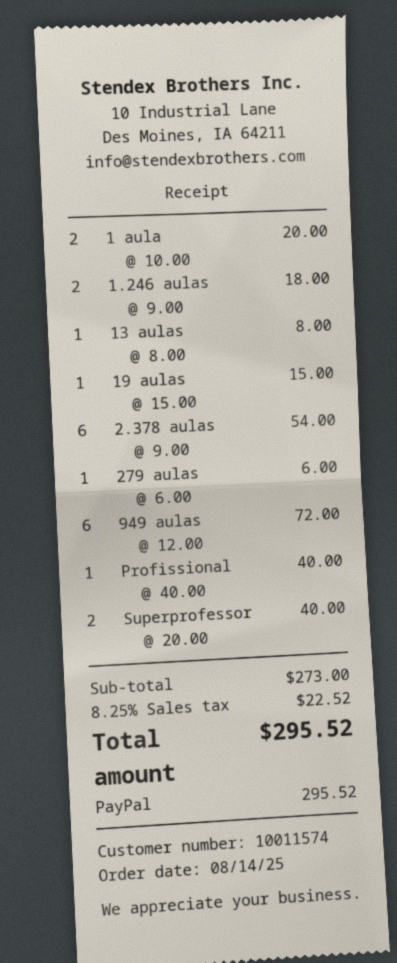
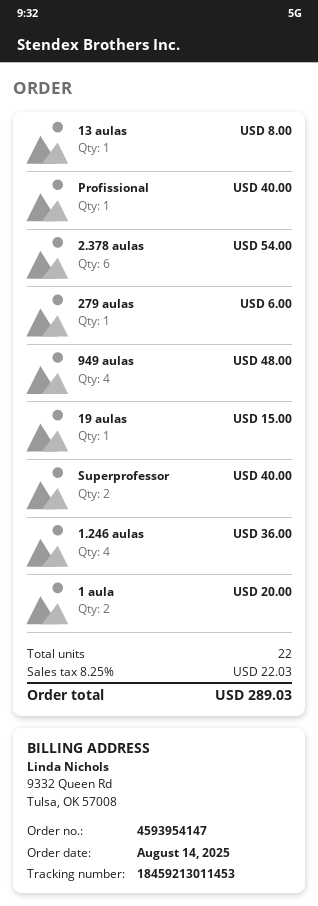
1.246 aulas: 2 for 18.00 -> 4 for 36.00
949 aulas: 6 for 72.00 -> 4 for 48.00
tax: 8.25% = 22.52 -> 8.25% = 22.03
total: 295.52 -> 289.03

